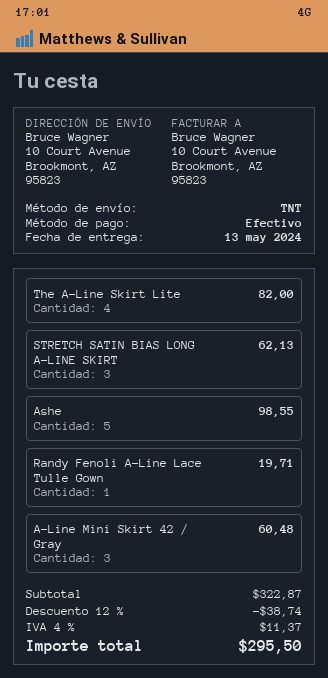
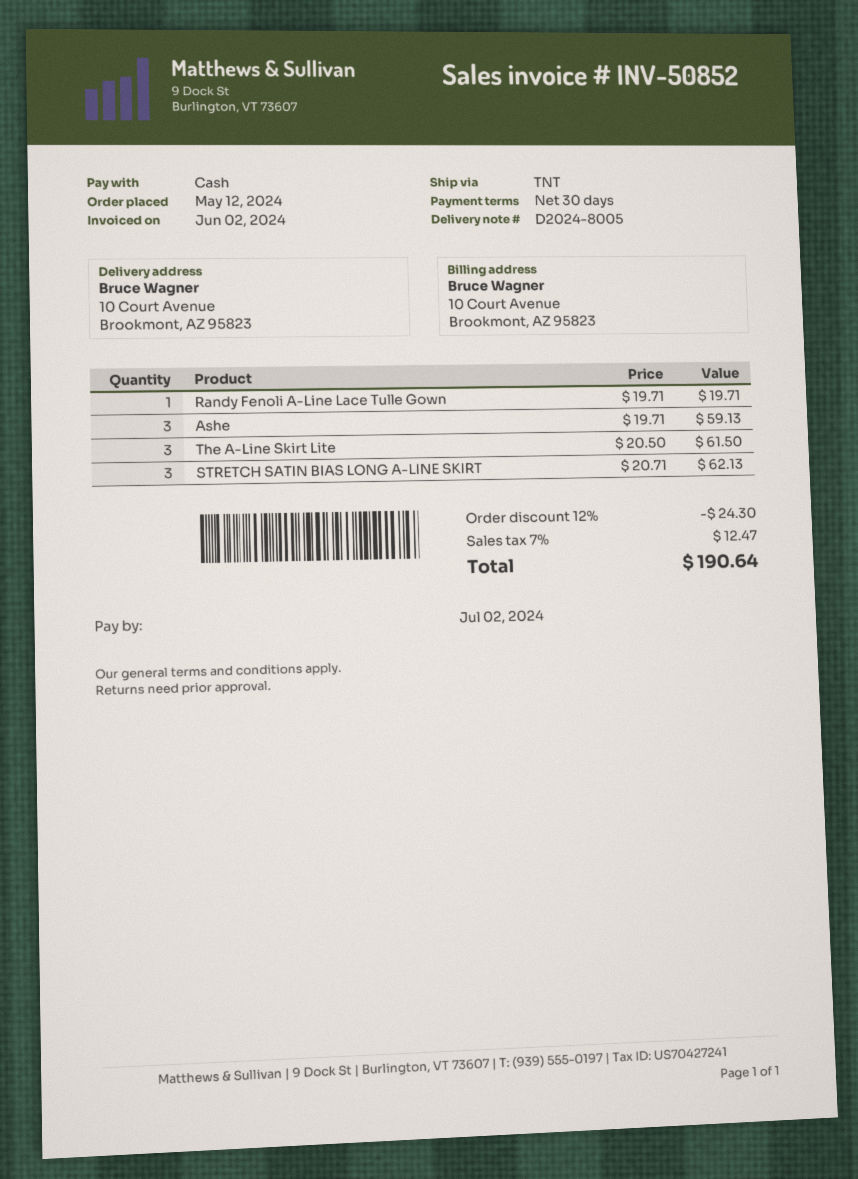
The A-Line Skirt Lite: 4 for 82.00 -> 3 for 61.50
Ashe: 5 for 98.55 -> 3 for 59.13
A-Line Mini Skirt 42 / Gray: 3 for 60.48 -> none
discount: 12% = 38.74 -> 12% = 24.30
tax: 4% = 11.37 -> 7% = 12.47
total: 295.50 -> 190.64

